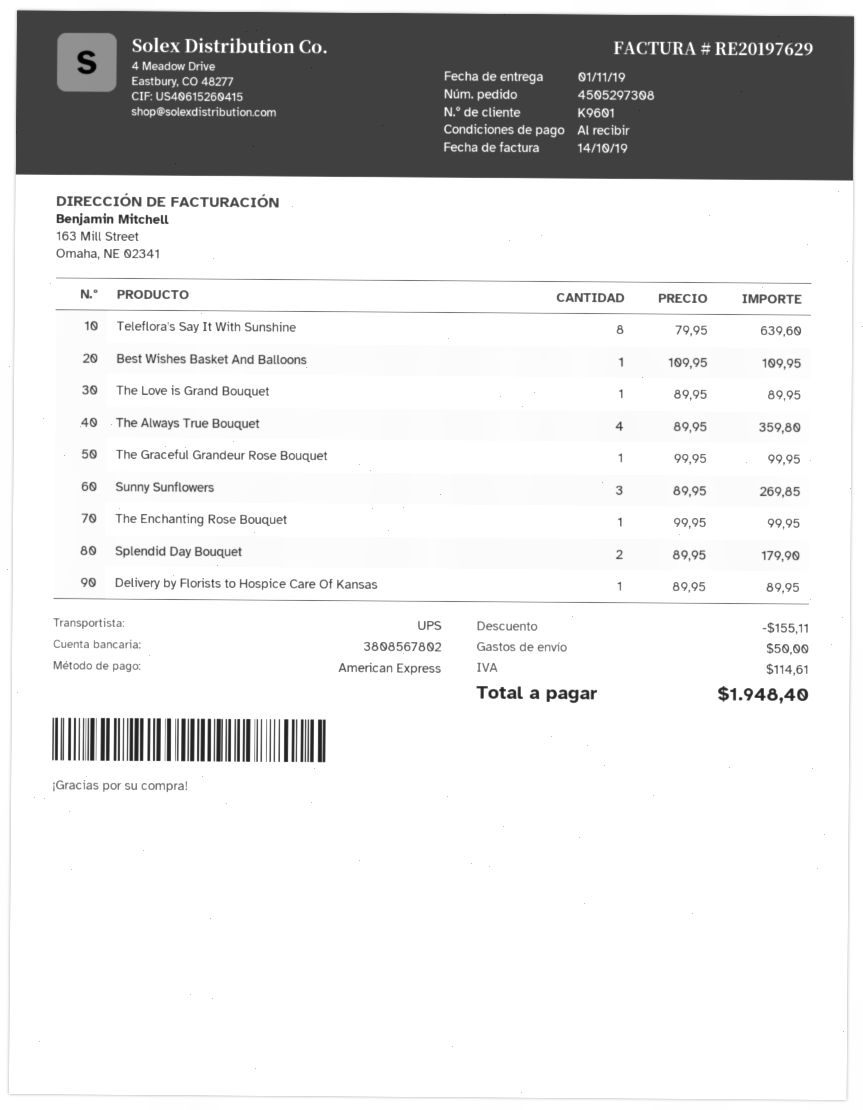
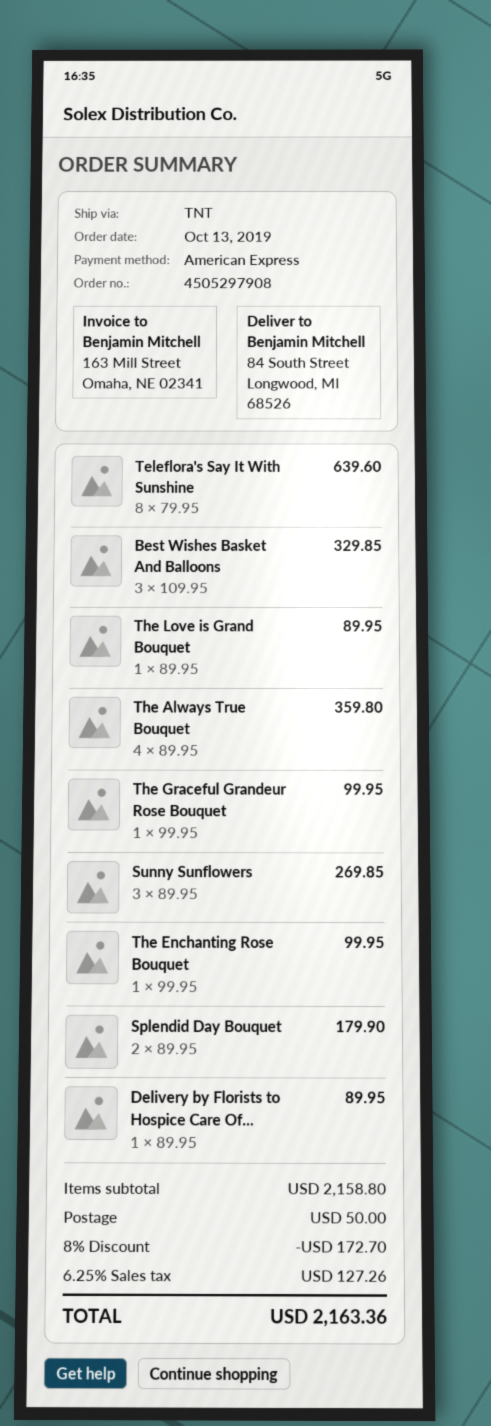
order number: 4505297308 -> 4505297908
shipping method: UPS -> TNT
Best Wishes Basket And Balloons: 1 x 109.95 = 109.95 -> 3 x 109.95 = 329.85
discount: 155.11 -> 172.70
tax: 114.61 -> 127.26
total: 1948.40 -> 2163.36

